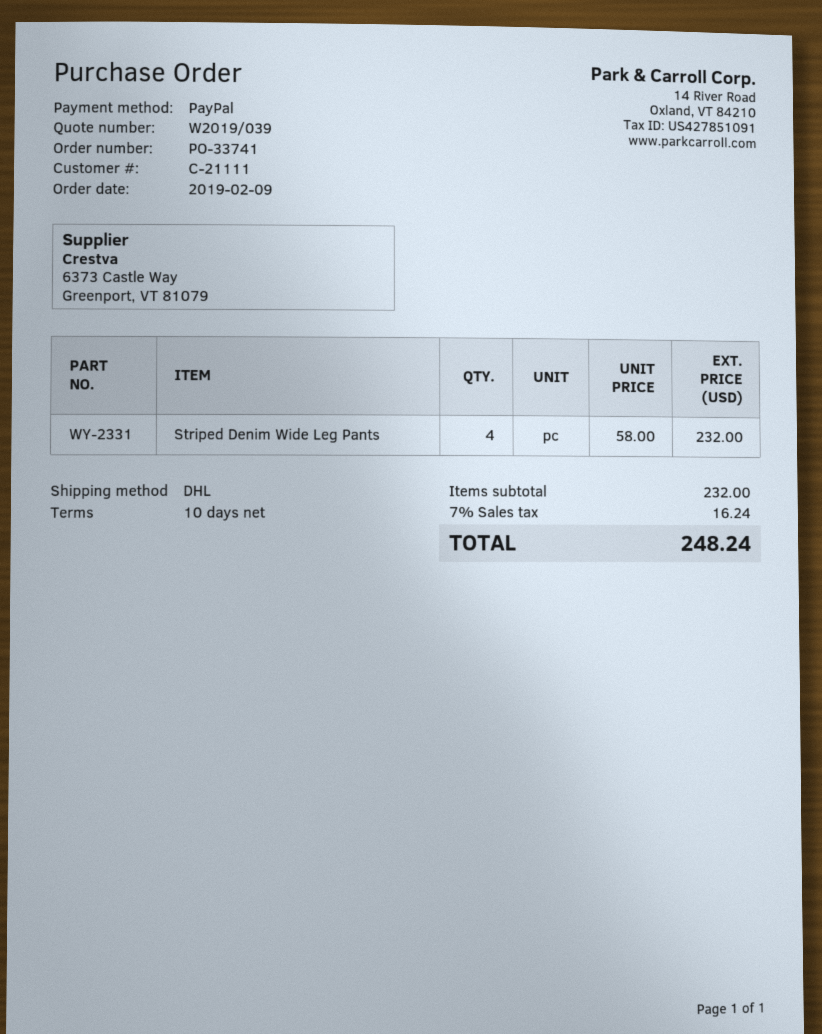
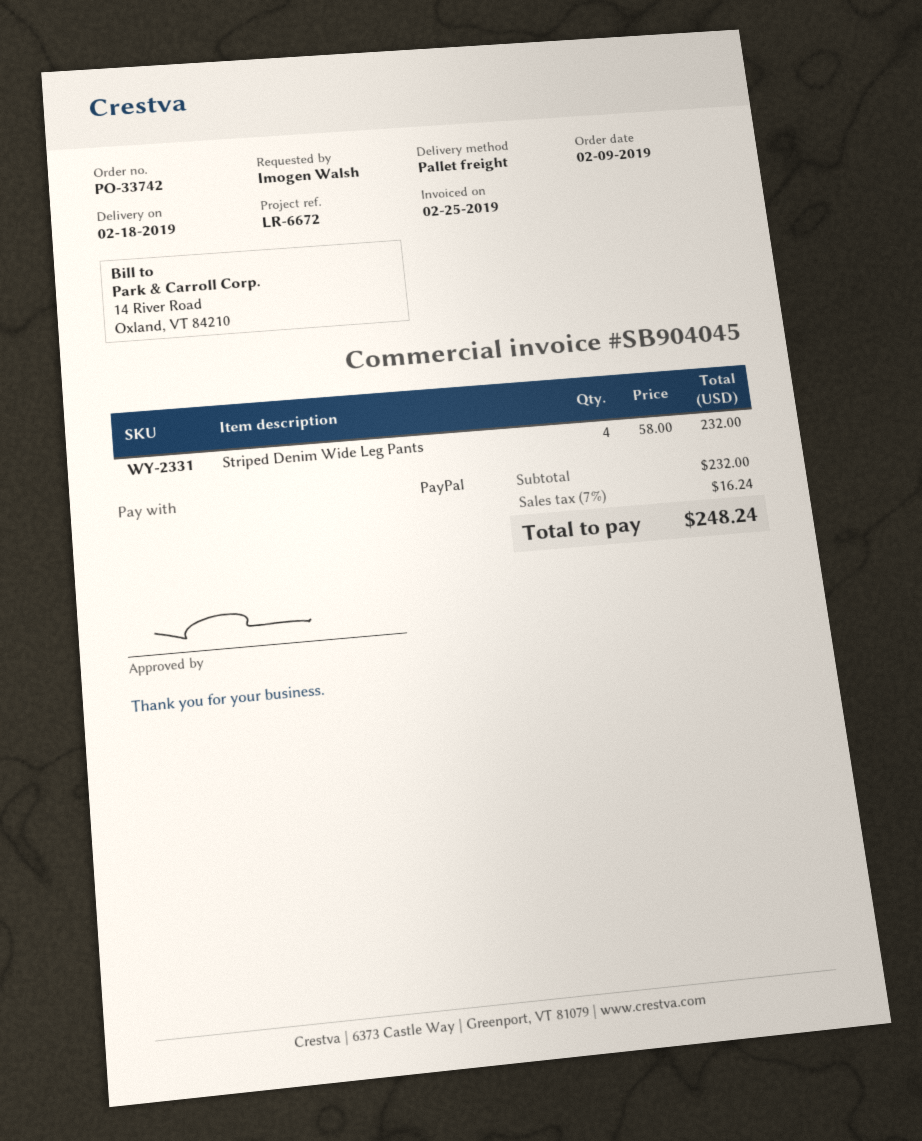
order number: PO-33741 -> PO-33742
shipping method: DHL -> pallet freight

